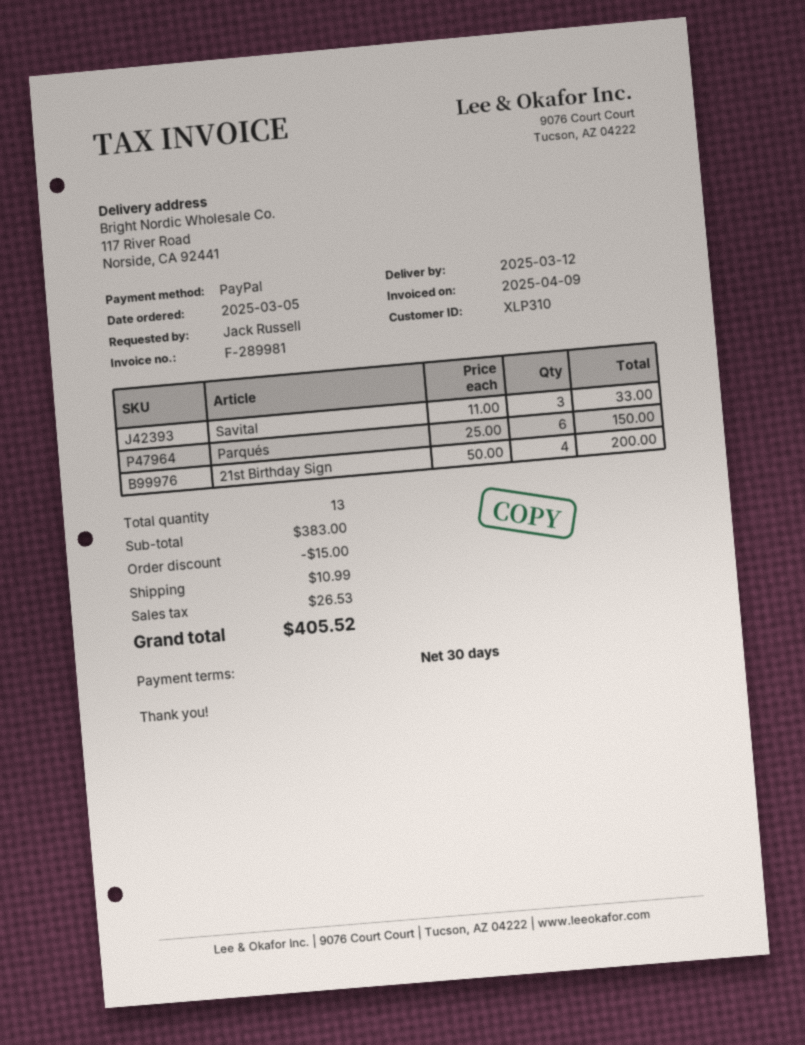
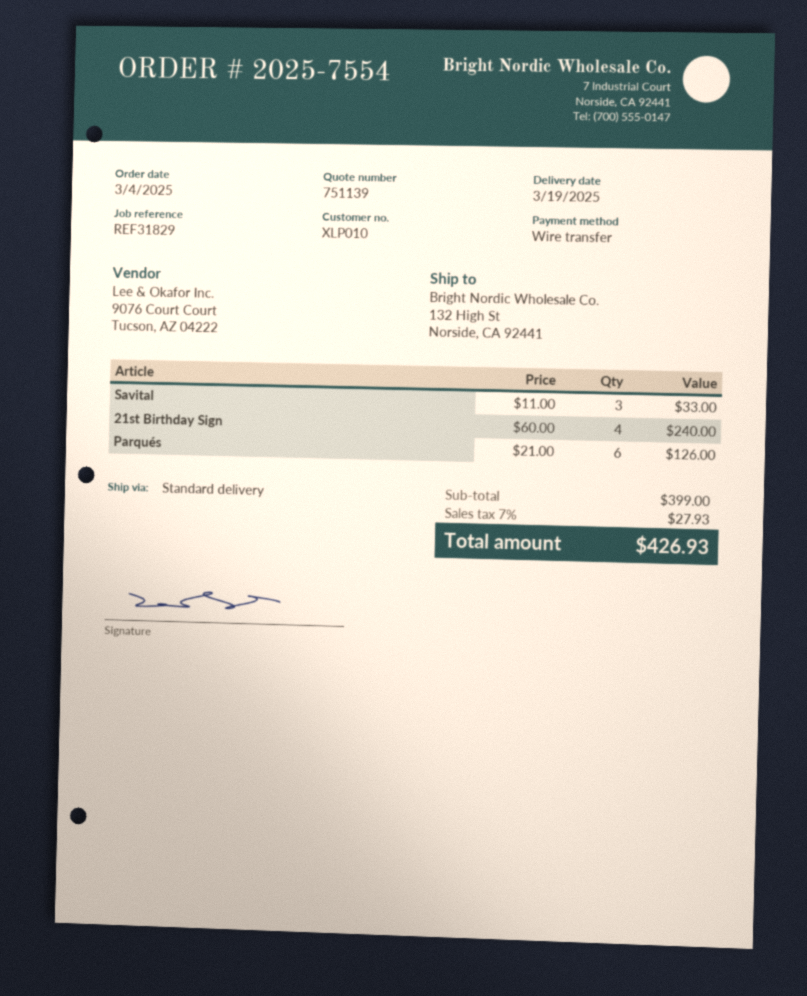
order date: 2025-03-05 -> 2025-03-04
delivery date: 2025-03-12 -> 2025-03-19
customer number: XLP310 -> XLP010
payment method: PayPal -> bank transfer
ship to: 117 River Road, Norside, CA 92441 -> 132 High St, Norside, CA 92441
Parqués: 6 x 25.00 = 150.00 -> 6 x 21.00 = 126.00
21st Birthday Sign: 4 x 50.00 = 200.00 -> 4 x 60.00 = 240.00
subtotal: 383.00 -> 399.00
discount: 15.00 -> none
shipping: 10.99 -> none
tax: 26.53 -> 27.93
total: 405.52 -> 426.93

